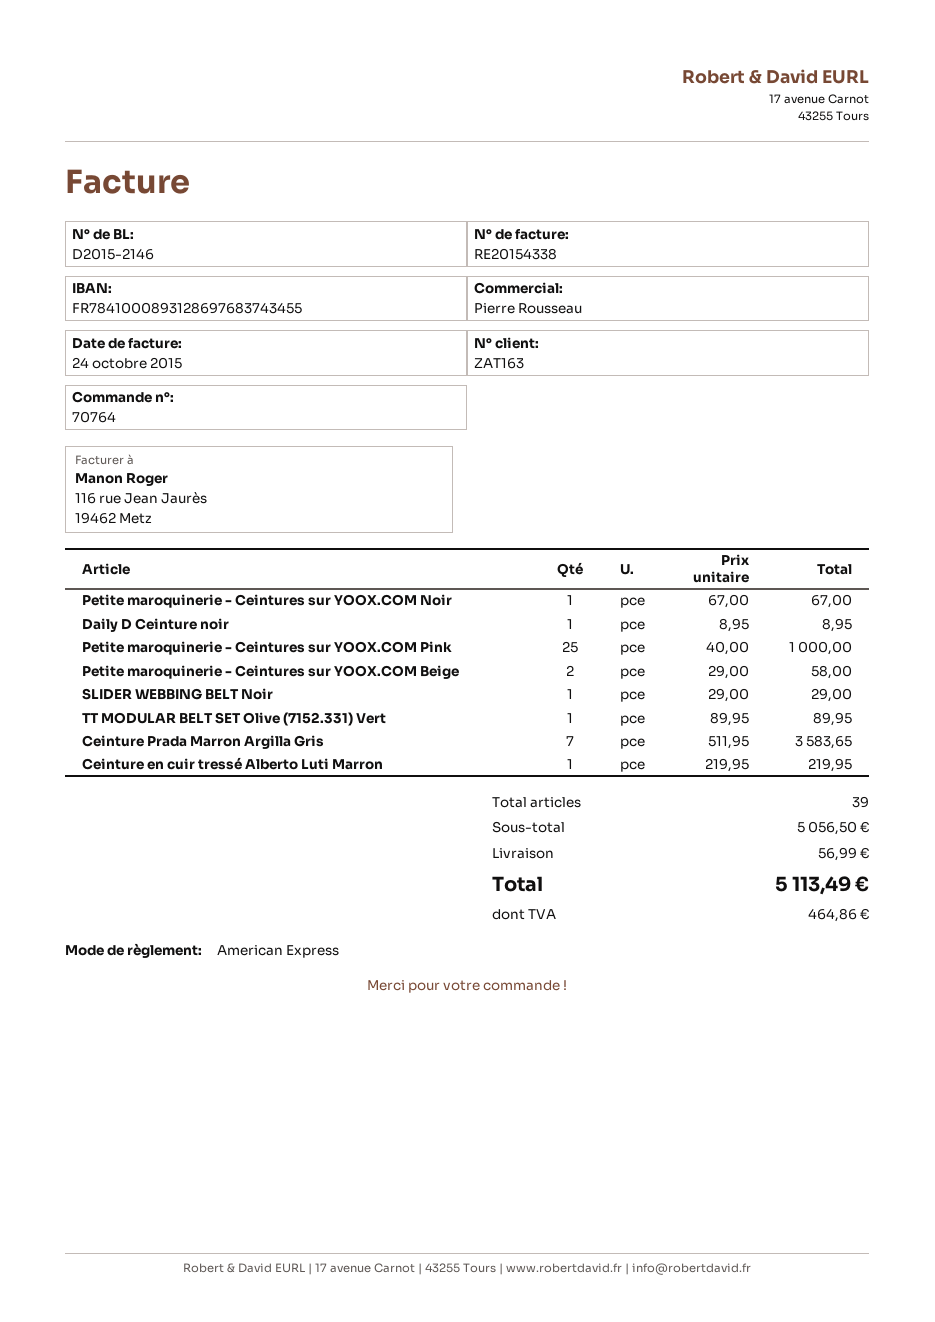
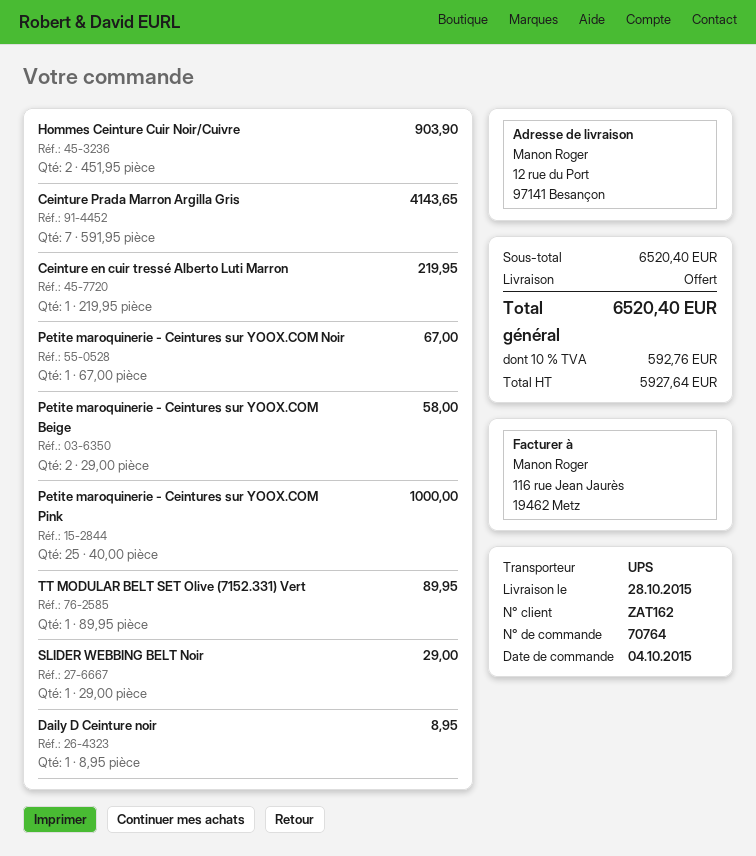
customer number: ZAT163 -> ZAT162
Ceinture Prada Marron Argilla Gris: 7 x 511.95 = 3583.65 -> 7 x 591.95 = 4143.65
Hommes Ceinture Cuir Noir/Cuivre: none -> 2 x 451.95 = 903.90
subtotal: 5056.50 -> 6520.40
shipping: 56.99 -> 0.00
tax: 464.86 -> 592.76
total: 5113.49 -> 6520.40

